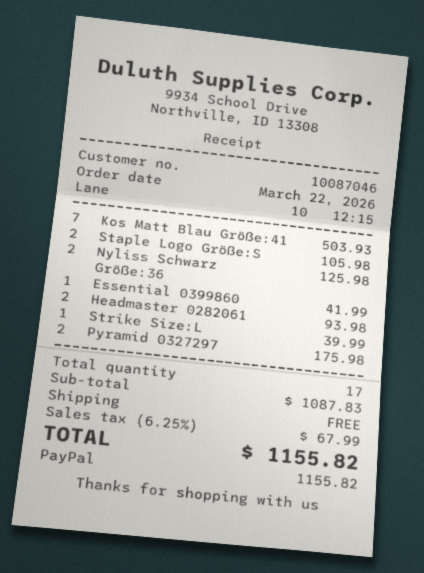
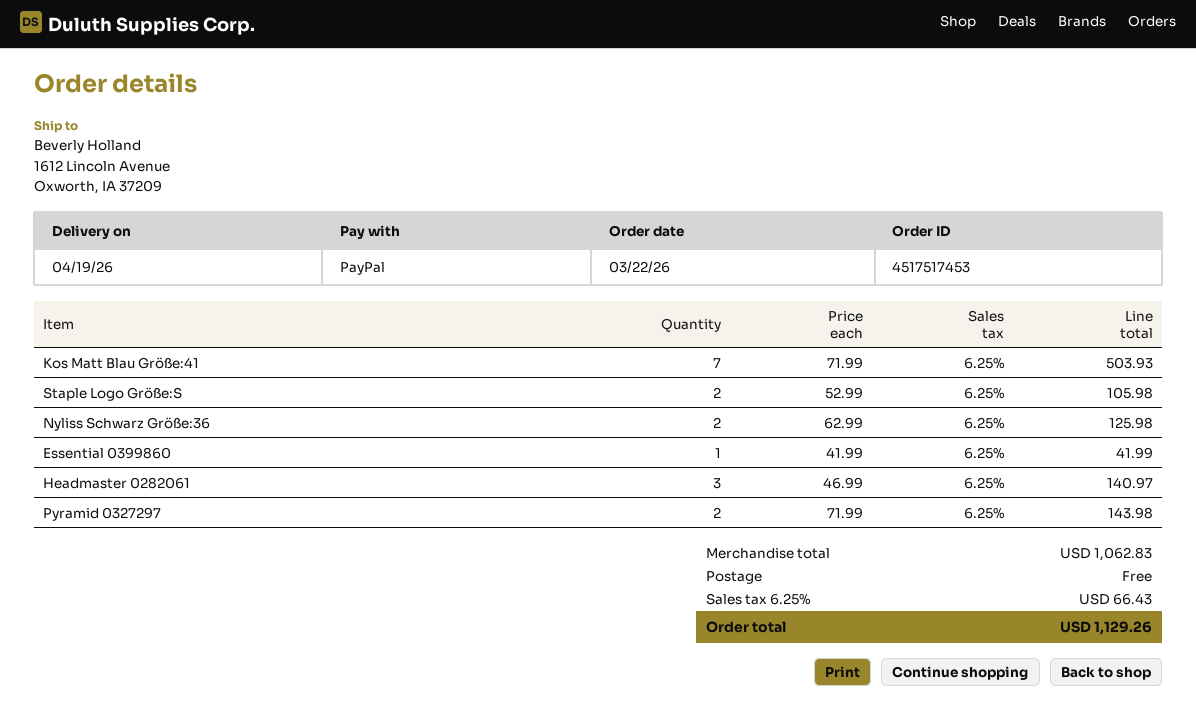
Headmaster 0282061: 2 for 93.98 -> 3 for 140.97
Strike Size:L: 1 for 39.99 -> none
Pyramid 0327297: 2 for 175.98 -> 2 for 143.98
subtotal: 1087.83 -> 1062.83
tax: 6.25% = 67.99 -> 6.25% = 66.43
total: 1155.82 -> 1129.26

